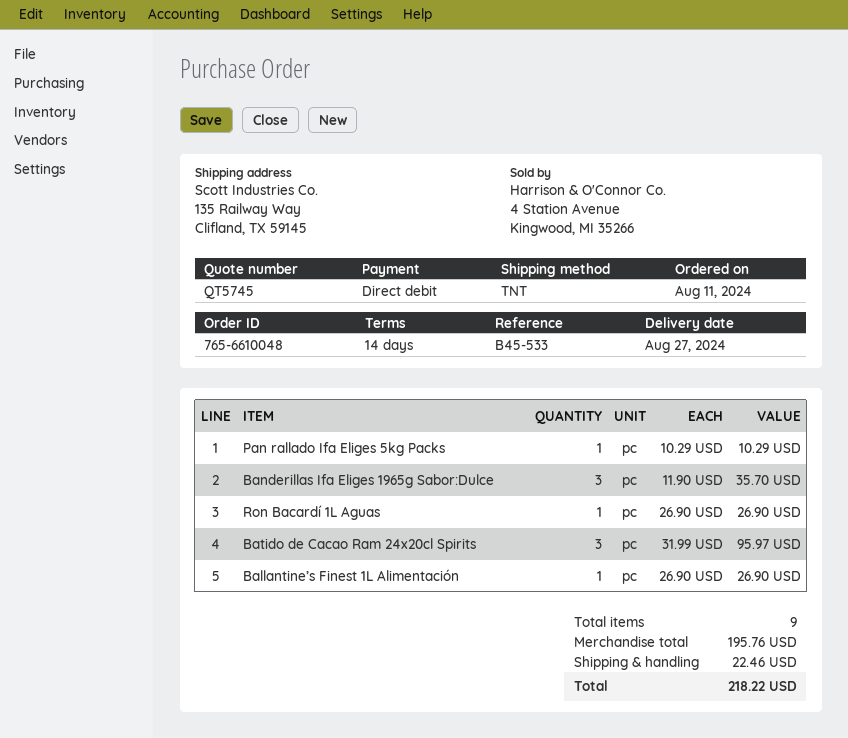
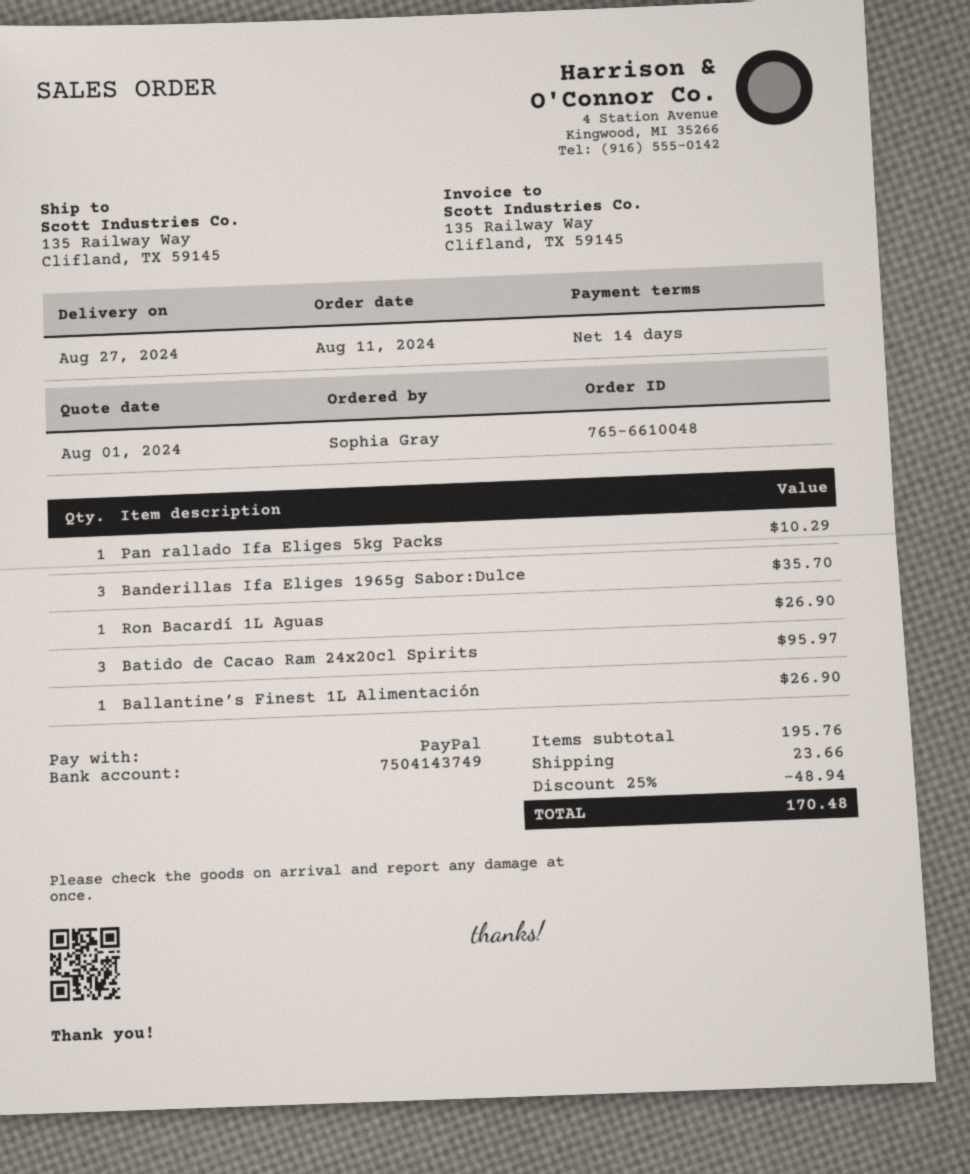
payment method: direct debit -> PayPal
discount: none -> 25% = 48.94
shipping: 22.46 -> 23.66
total: 218.22 -> 170.48

